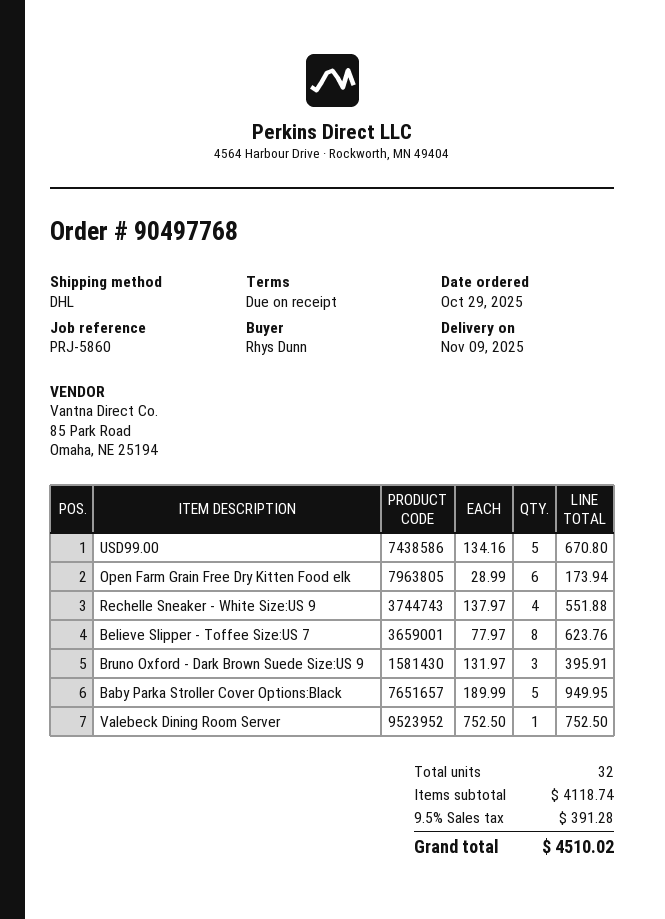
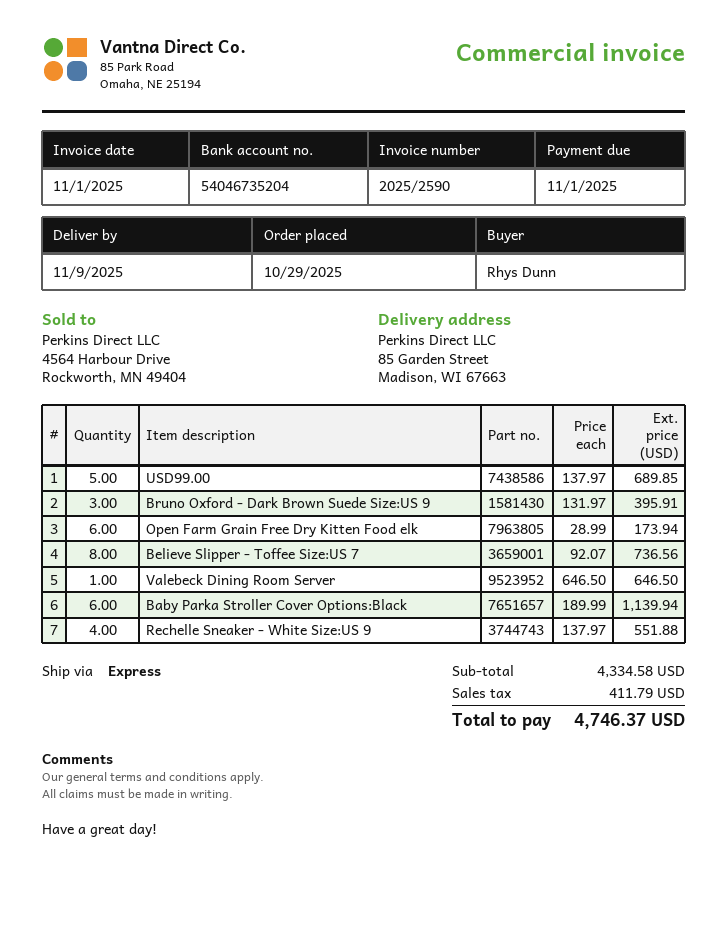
shipping method: DHL -> express
USD99.00: 5 x 134.16 = 670.80 -> 5 x 137.97 = 689.85
Believe Slipper - Toffee Size:US 7: 8 x 77.97 = 623.76 -> 8 x 92.07 = 736.56
Baby Parka Stroller Cover Options:Black: 5 x 189.99 = 949.95 -> 6 x 189.99 = 1139.94
Valebeck Dining Room Server: 1 x 752.50 = 752.50 -> 1 x 646.50 = 646.50
subtotal: 4118.74 -> 4334.58
tax: 391.28 -> 411.79
total: 4510.02 -> 4746.37

